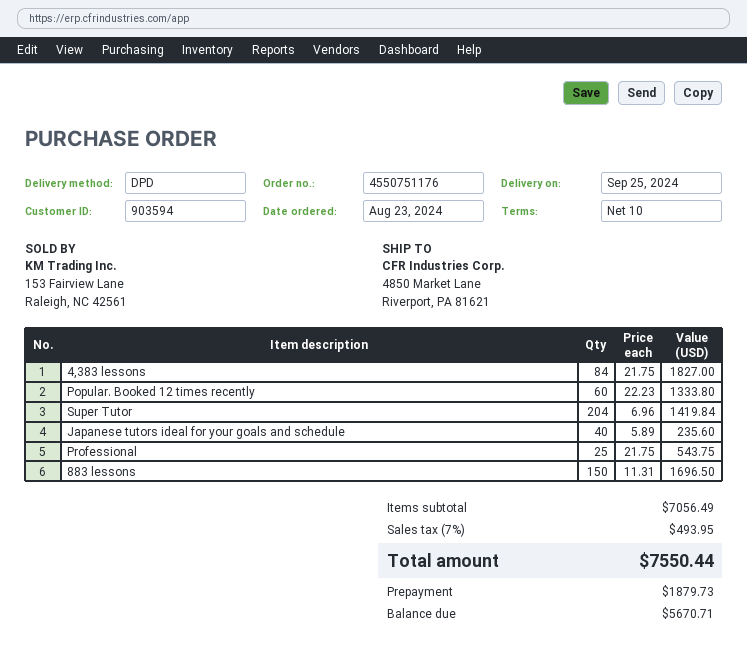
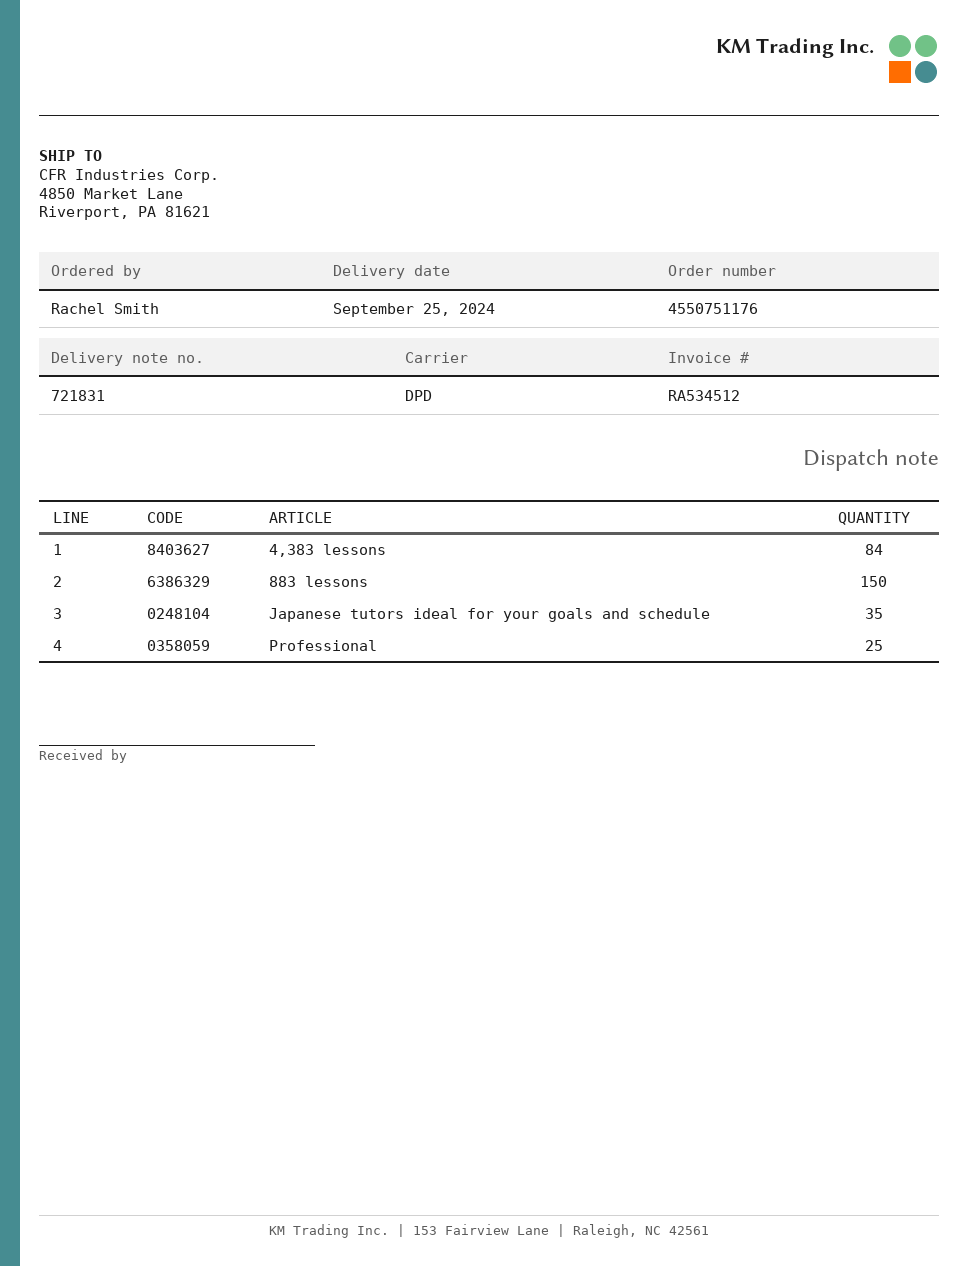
Popular. Booked 12 times recently: 60 -> none
Super Tutor: 204 -> none
Japanese tutors ideal for your goals and schedule: 40 -> 35

